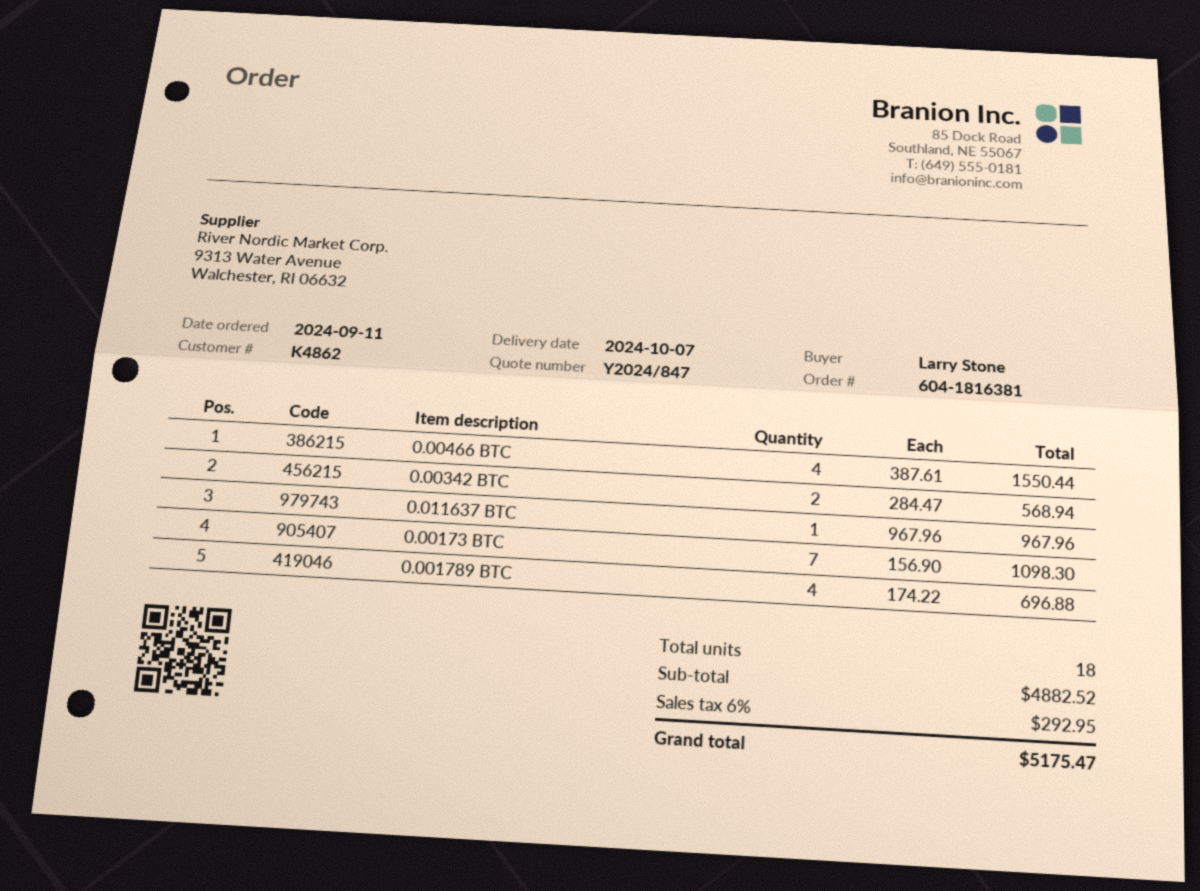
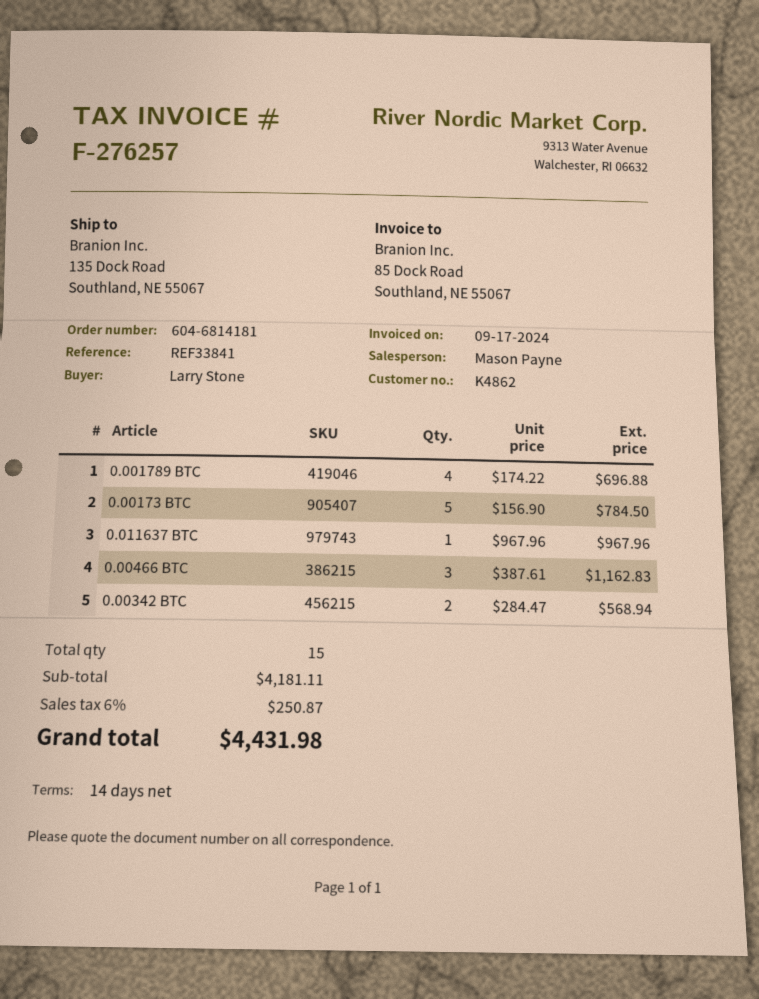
order number: 604-1816381 -> 604-6814181
0.00466 BTC: 4 x 387.61 = 1550.44 -> 3 x 387.61 = 1162.83
0.00173 BTC: 7 x 156.90 = 1098.30 -> 5 x 156.90 = 784.50
total quantity: 18 -> 15
subtotal: 4882.52 -> 4181.11
tax: 6% = 292.95 -> 6% = 250.87
total: 5175.47 -> 4431.98

